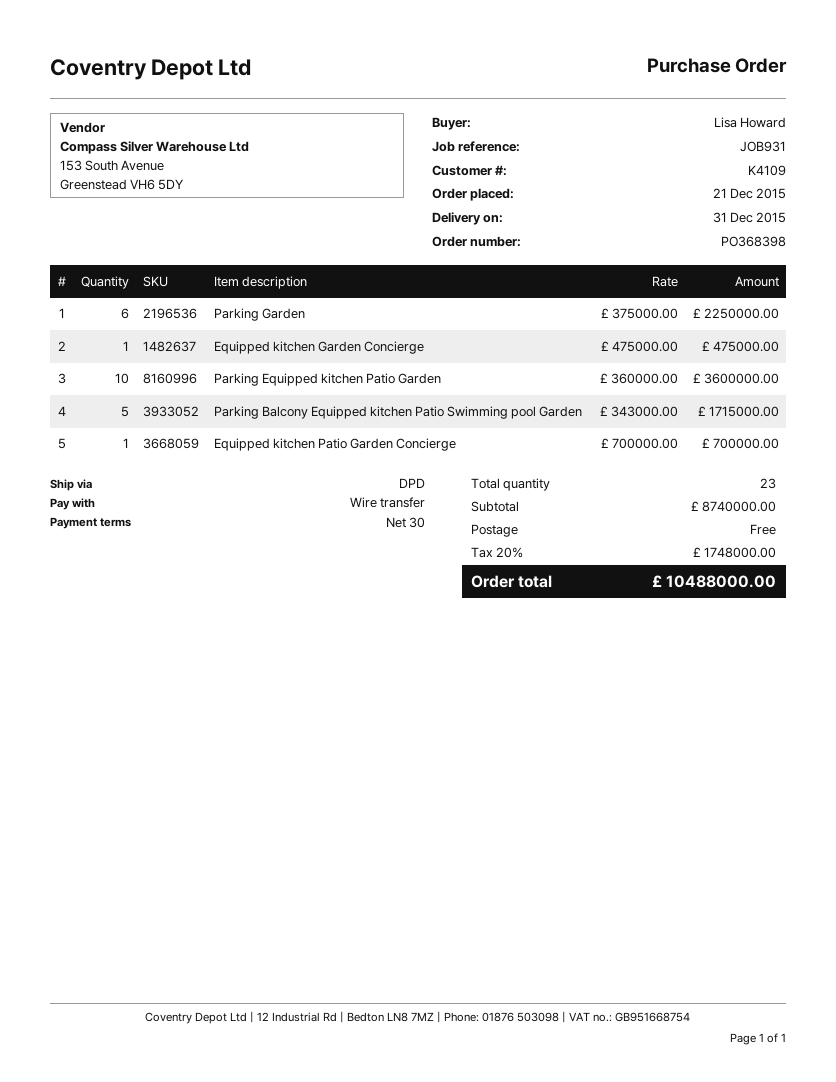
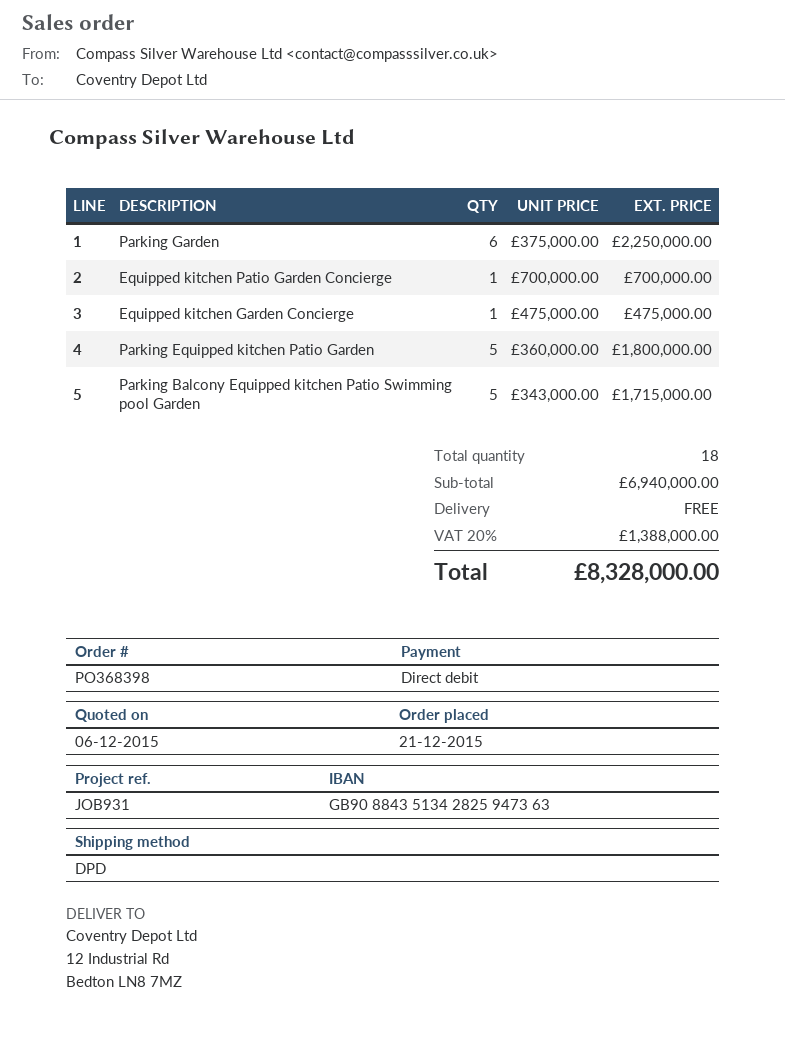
payment method: bank transfer -> direct debit
Parking Equipped kitchen Patio Garden: 10 x 360000.00 = 3600000.00 -> 5 x 360000.00 = 1800000.00
total quantity: 23 -> 18
subtotal: 8740000.00 -> 6940000.00
tax: 20% = 1748000.00 -> 20% = 1388000.00
total: 10488000.00 -> 8328000.00

